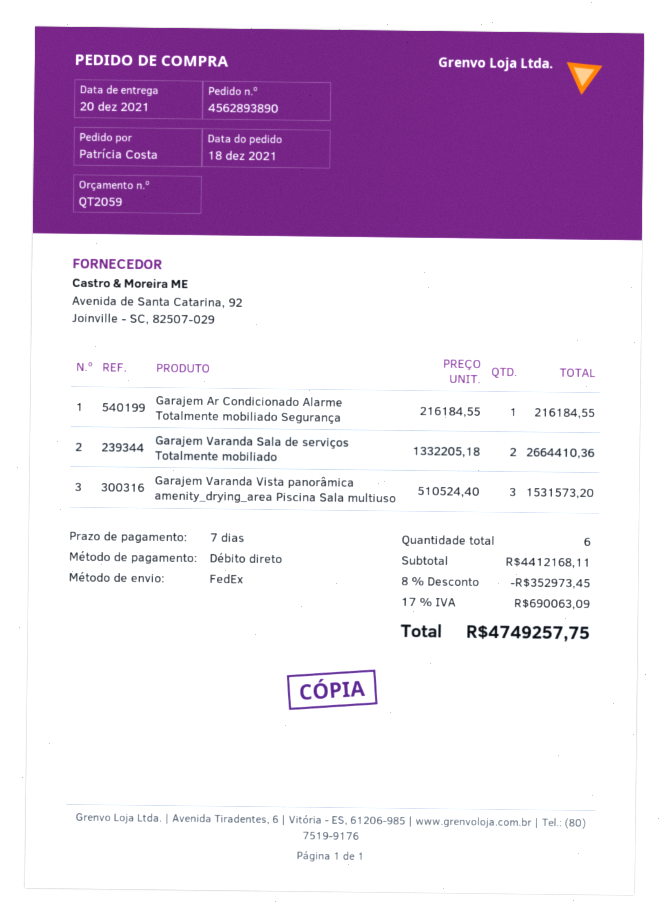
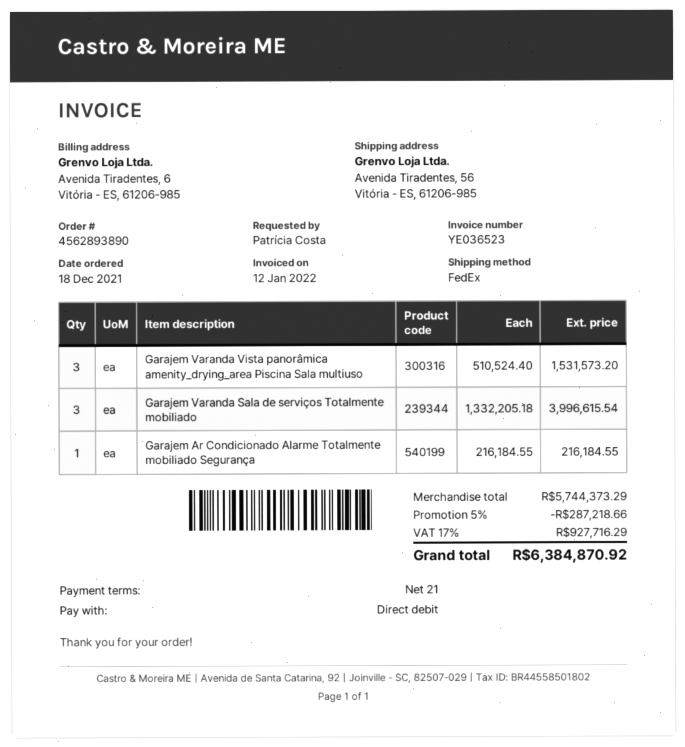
payment terms: 7 days -> 21 days
Garajem Varanda Sala de serviços Totalmente mobiliado: 2 x 1332205.18 = 2664410.36 -> 3 x 1332205.18 = 3996615.54
subtotal: 4412168.11 -> 5744373.29
discount: 8% = 352973.45 -> 5% = 287218.66
tax: 17% = 690063.09 -> 17% = 927716.29
total: 4749257.75 -> 6384870.92

